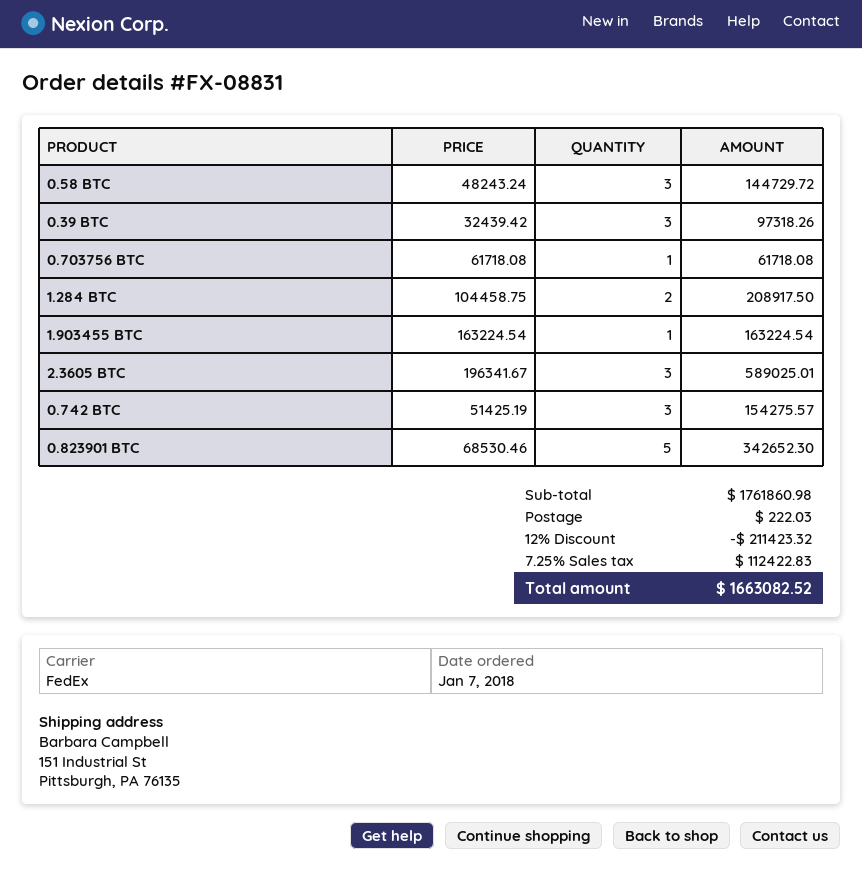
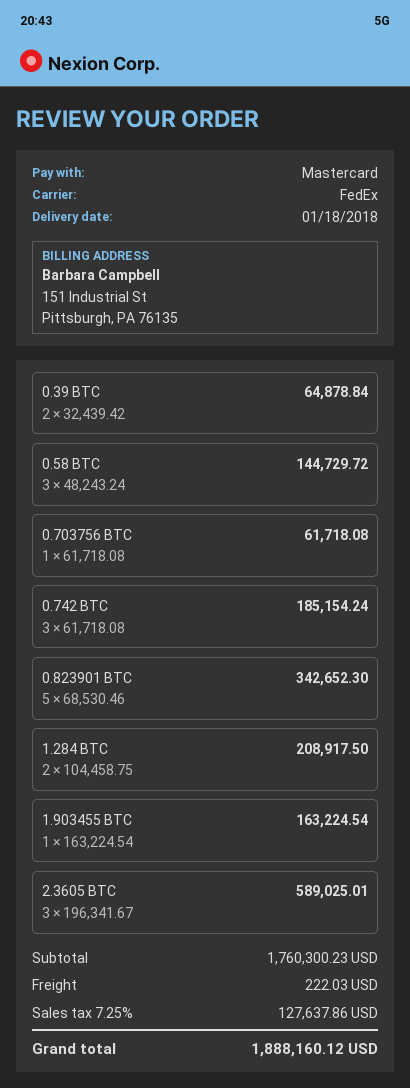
0.39 BTC: 3 x 32439.42 = 97318.26 -> 2 x 32439.42 = 64878.84
0.742 BTC: 3 x 51425.19 = 154275.57 -> 3 x 61718.08 = 185154.24
subtotal: 1761860.98 -> 1760300.23
discount: 12% = 211423.32 -> none
tax: 7.25% = 112422.83 -> 7.25% = 127637.86
total: 1663082.52 -> 1888160.12

